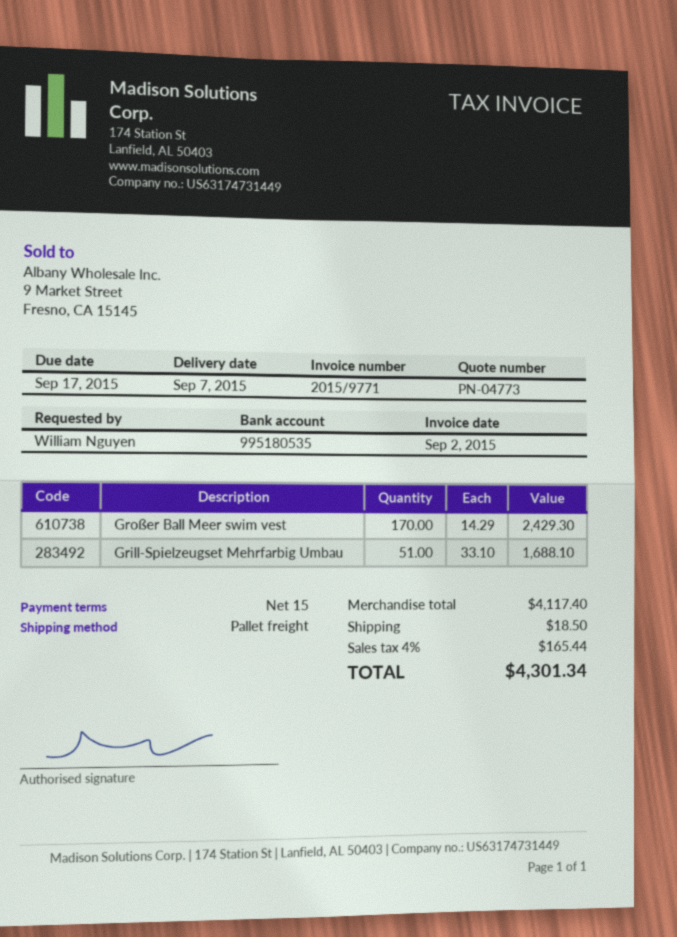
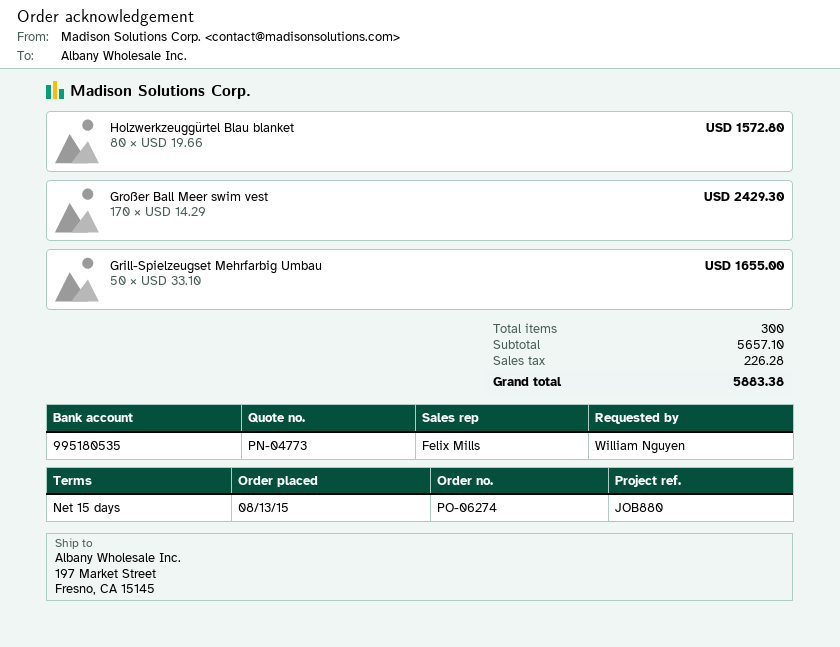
Grill-Spielzeugset Mehrfarbig Umbau: 51 x 33.10 = 1688.10 -> 50 x 33.10 = 1655.00
Holzwerkzeuggürtel Blau blanket: none -> 80 x 19.66 = 1572.80
subtotal: 4117.40 -> 5657.10
shipping: 18.50 -> none
tax: 165.44 -> 226.28
total: 4301.34 -> 5883.38

